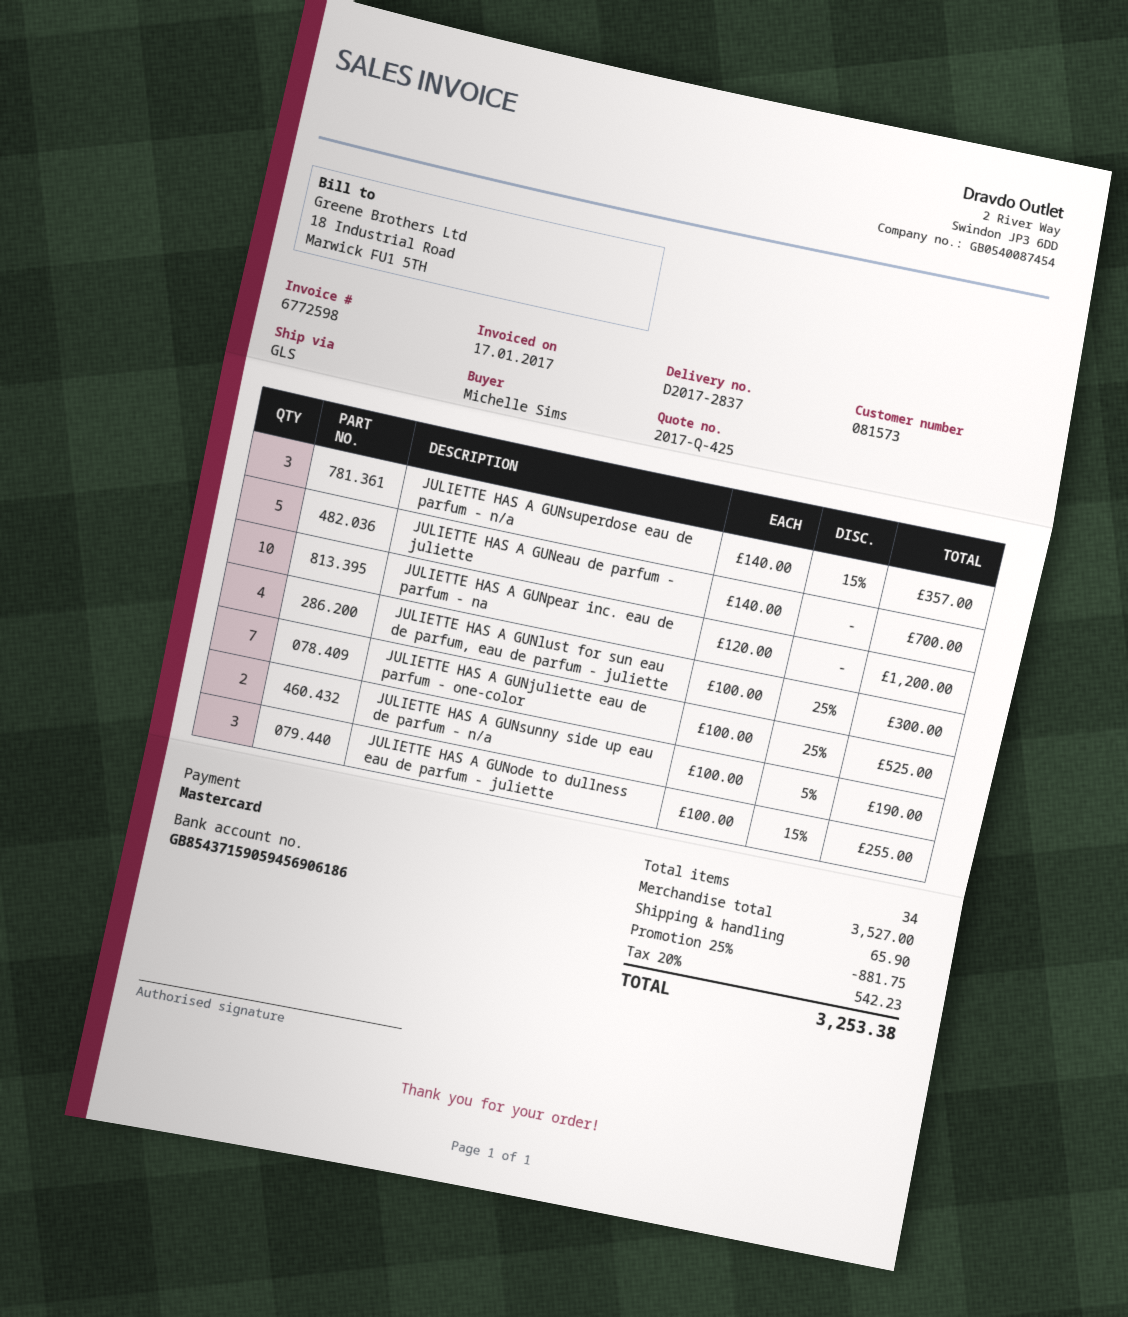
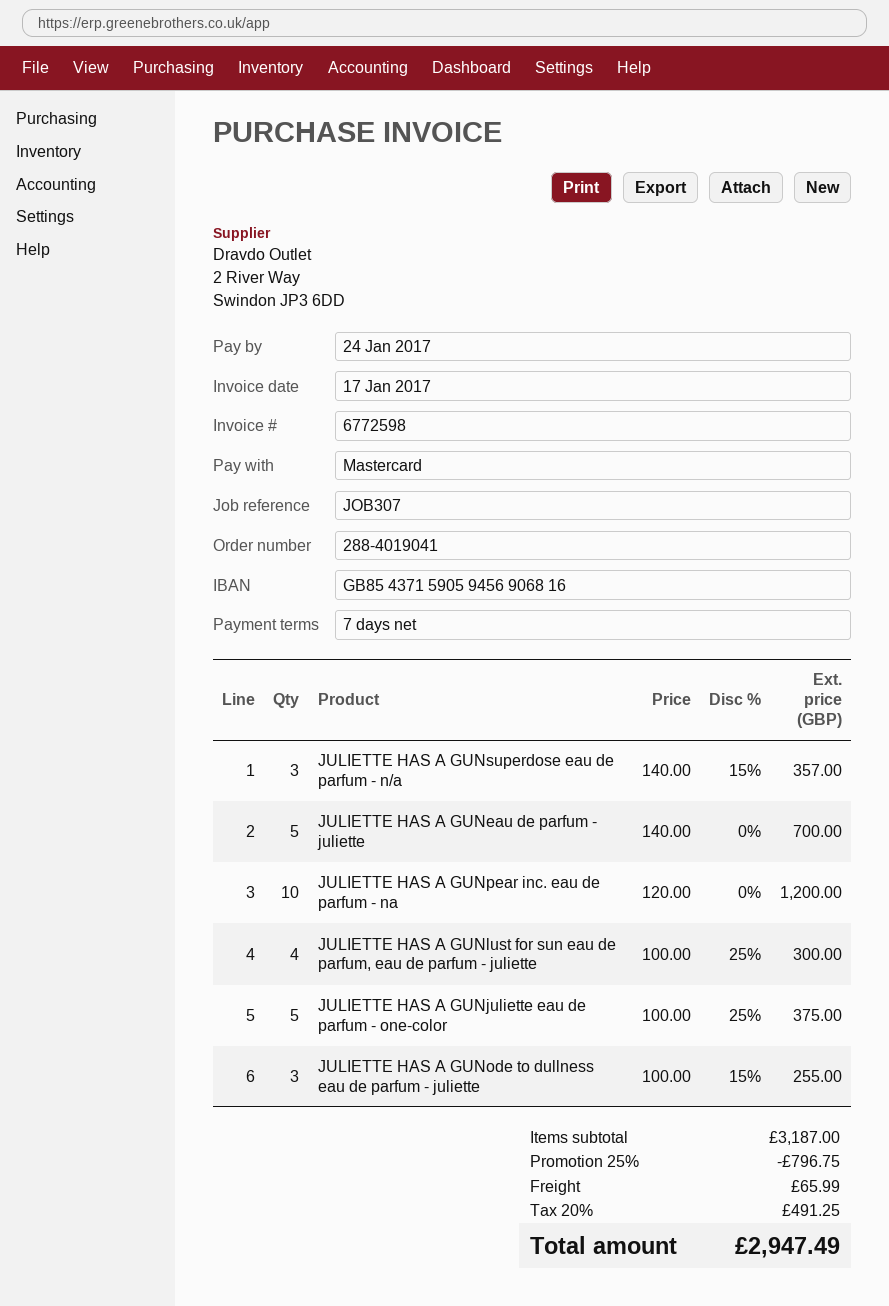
bank account: GB85437159059456906186 -> GB85437159059456906816
JULIETTE HAS A GUNjuliette eau de parfum - one-color: 7 x 100.00 - 25% = 525.00 -> 5 x 100.00 - 25% = 375.00
JULIETTE HAS A GUNsunny side up eau de parfum - n/a: 2 x 100.00 - 5% = 190.00 -> none
subtotal: 3527.00 -> 3187.00
discount: 25% = 881.75 -> 25% = 796.75
shipping: 65.90 -> 65.99
tax: 20% = 542.23 -> 20% = 491.25
total: 3253.38 -> 2947.49

